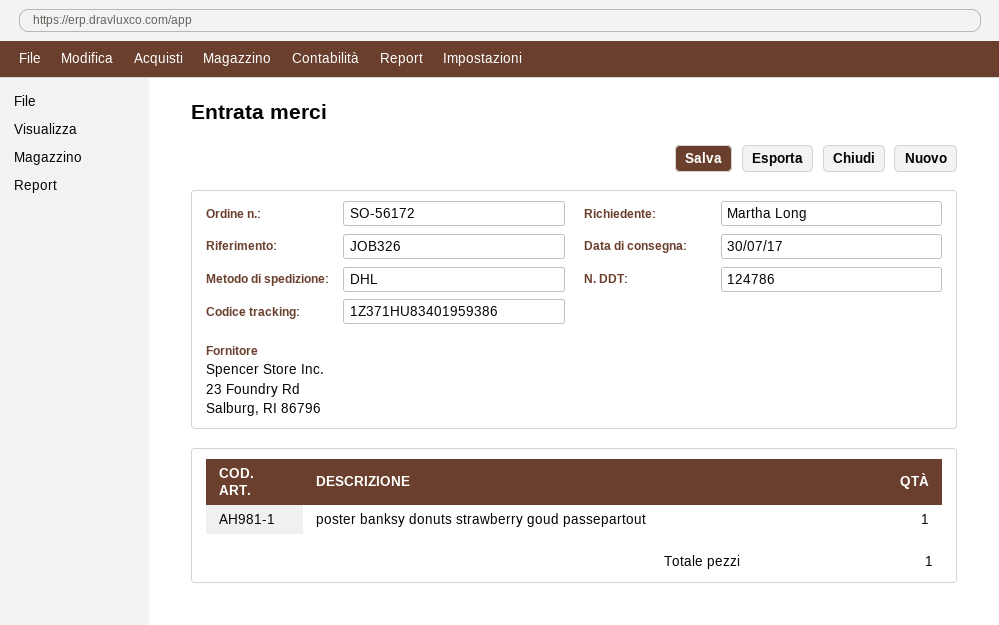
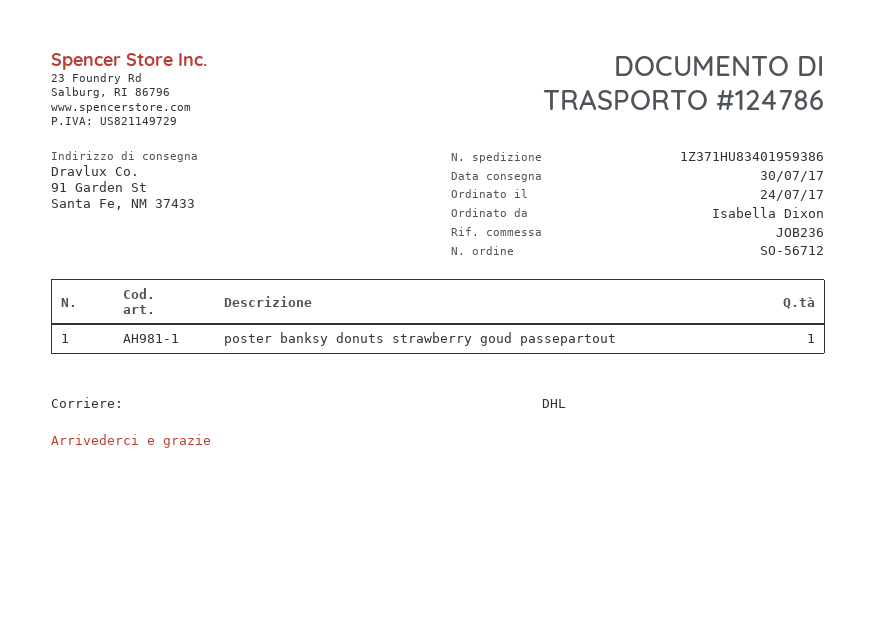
order number: SO-56172 -> SO-56712
reference: JOB326 -> JOB236
ordered by: Martha Long -> Isabella Dixon

